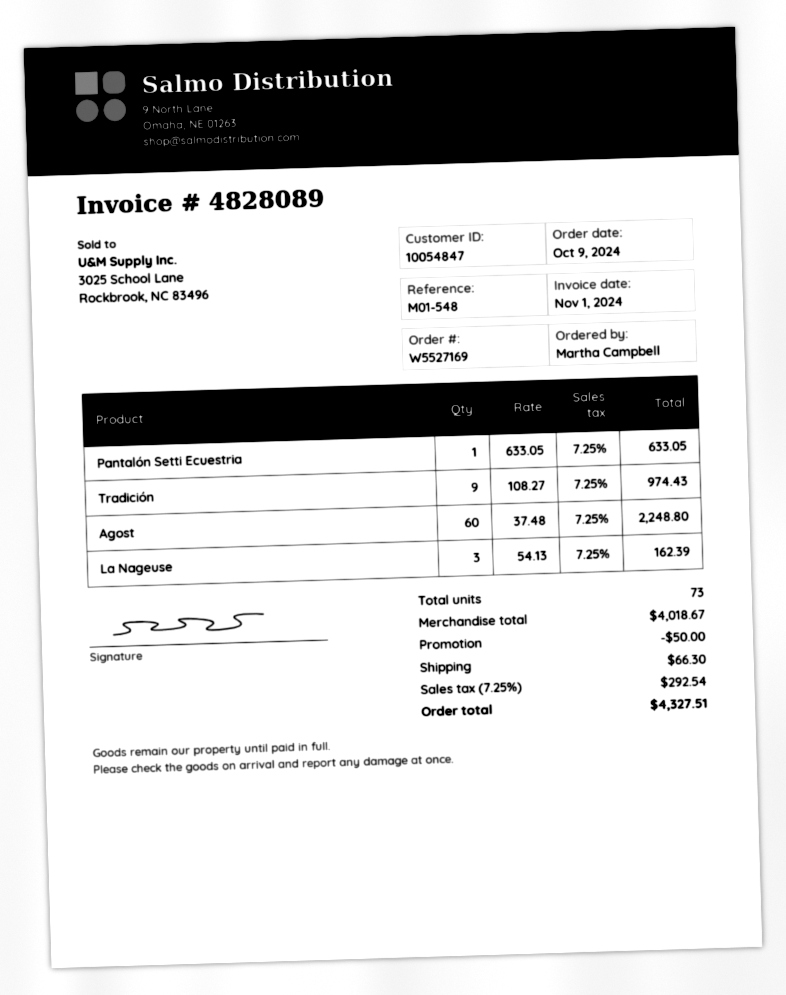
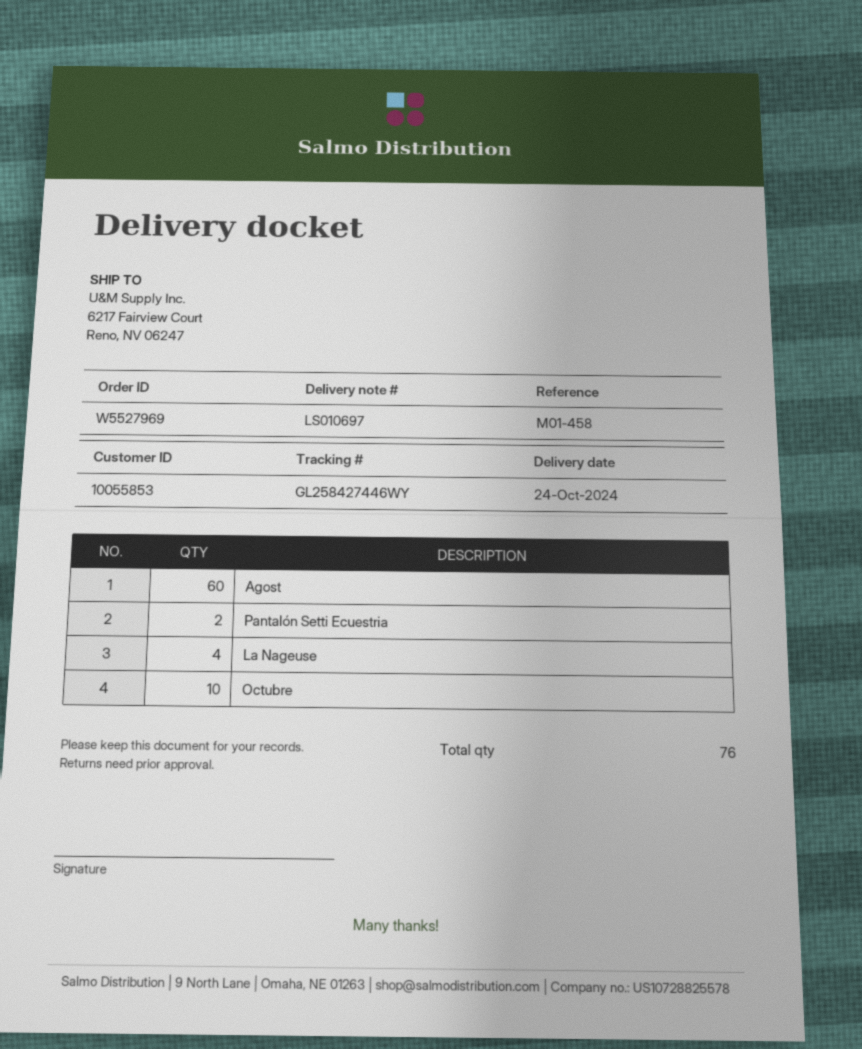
order number: W5527169 -> W5527969
customer number: 10054847 -> 10055853
reference: M01-548 -> M01-458
Pantalón Setti Ecuestria: 1 -> 2
Tradición: 9 -> none
La Nageuse: 3 -> 4
Octubre: none -> 10
total quantity: 73 -> 76

